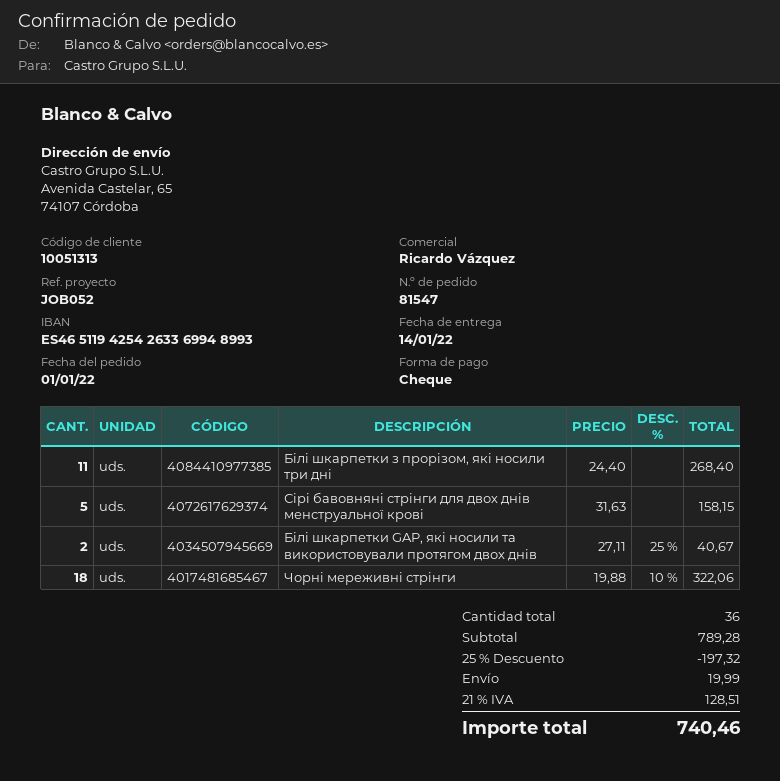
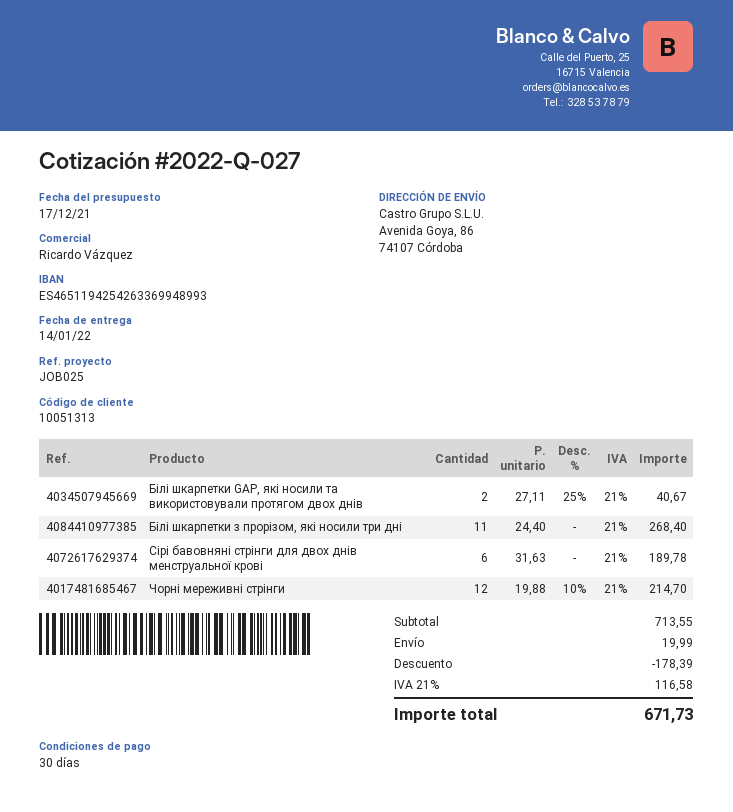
reference: JOB052 -> JOB025
ship to: Avenida Castelar, 65, 74107 Córdoba -> Avenida Goya, 86, 74107 Córdoba
Сірі бавовняні стрінги для двох днів менструальної крові: 5 x 31.63 = 158.15 -> 6 x 31.63 = 189.78
Чорні мереживні стрінги: 18 x 19.88 - 10% = 322.06 -> 12 x 19.88 - 10% = 214.70
subtotal: 789.28 -> 713.55
discount: 197.32 -> 178.39
tax: 21% = 128.51 -> 21% = 116.58
total: 740.46 -> 671.73

